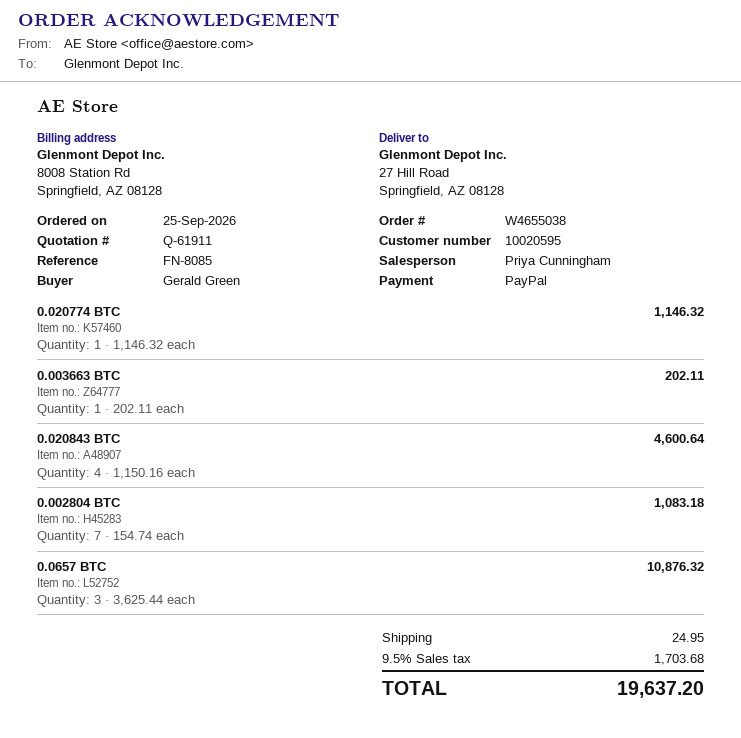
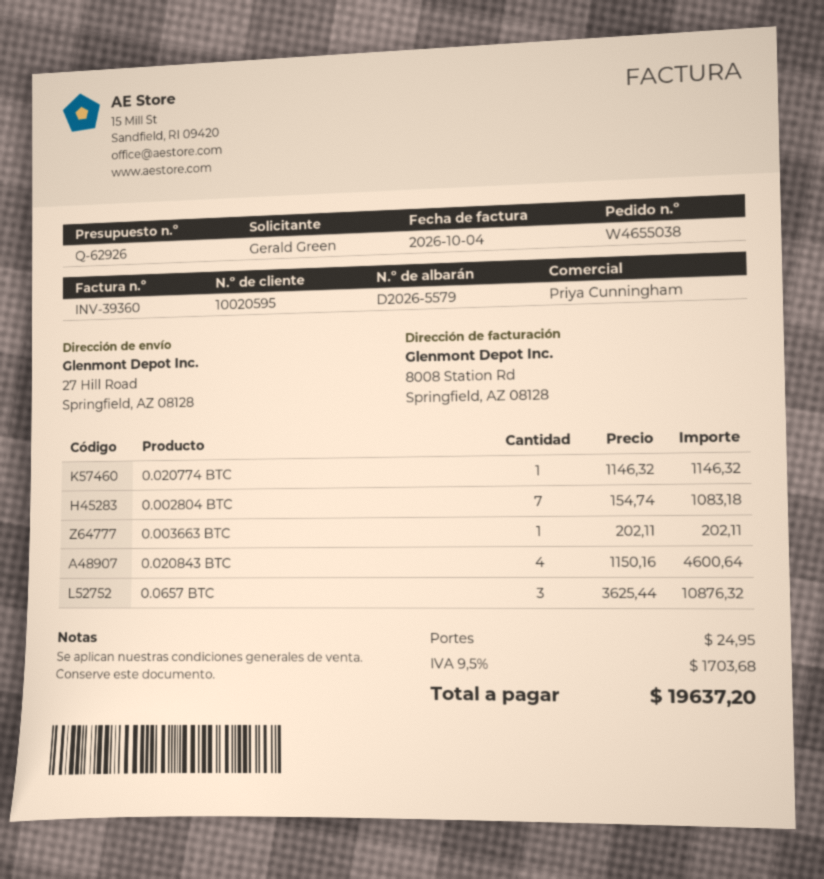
quote number: Q-61911 -> Q-62926

